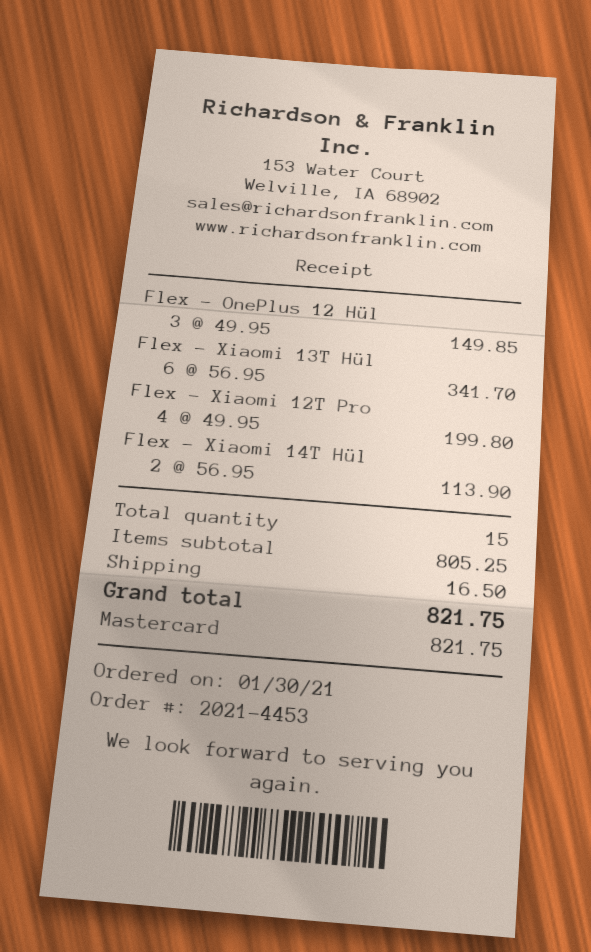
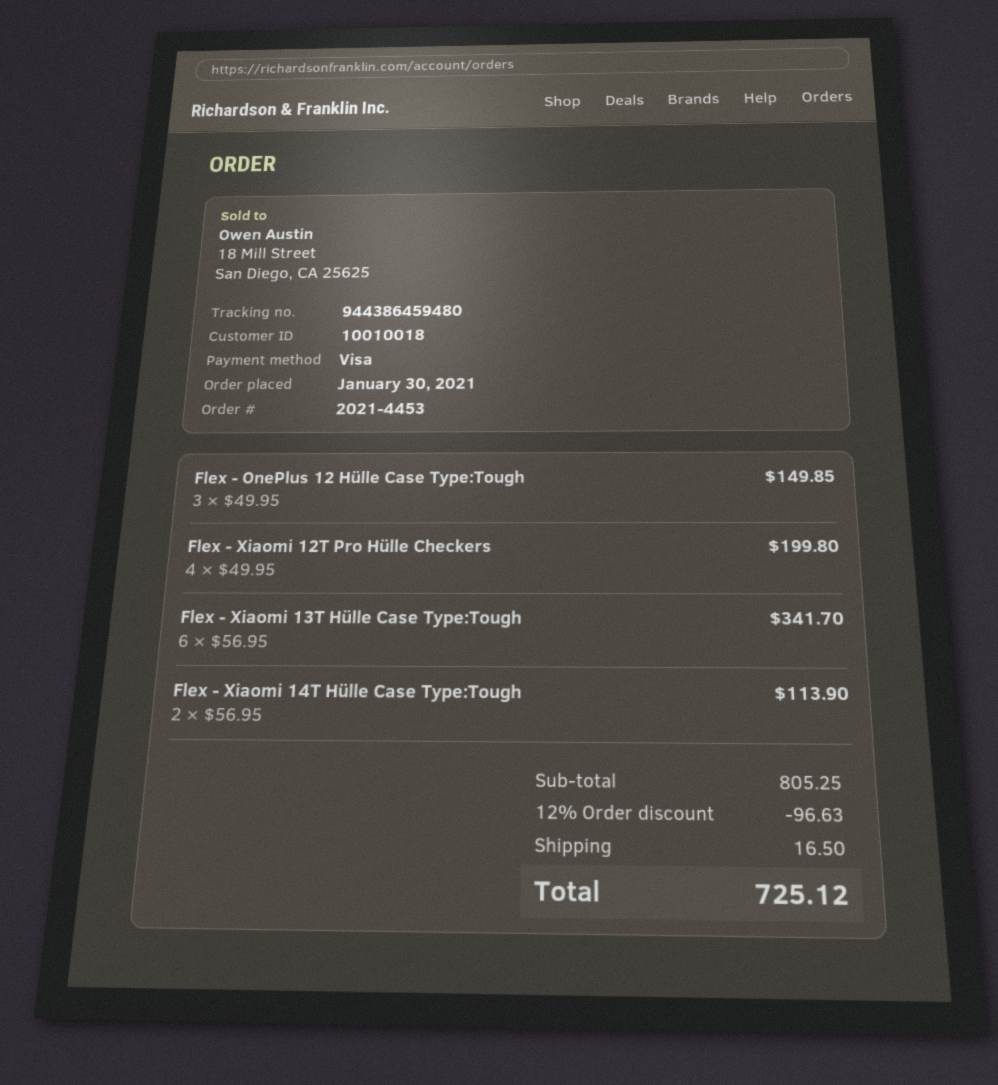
payment method: Mastercard -> Visa
discount: none -> 12% = 96.63
total: 821.75 -> 725.12

